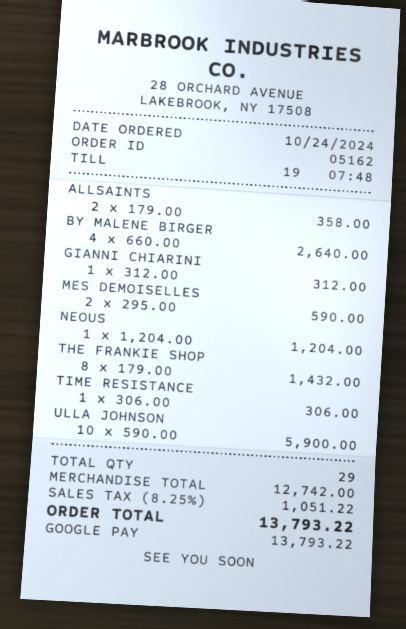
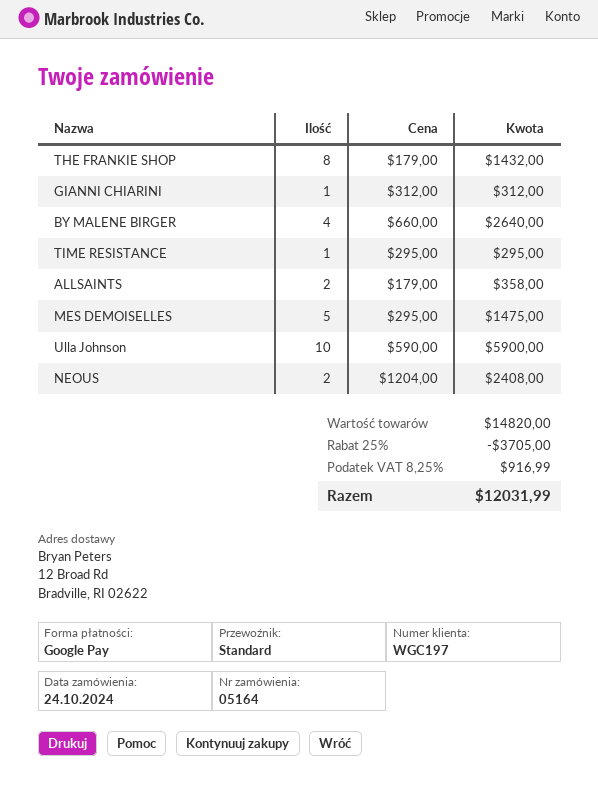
order number: 05162 -> 05164
MES DEMOISELLES: 2 x 295.00 = 590.00 -> 5 x 295.00 = 1475.00
NEOUS: 1 x 1204.00 = 1204.00 -> 2 x 1204.00 = 2408.00
TIME RESISTANCE: 1 x 306.00 = 306.00 -> 1 x 295.00 = 295.00
subtotal: 12742.00 -> 14820.00
discount: none -> 25% = 3705.00
tax: 8.25% = 1051.22 -> 8.25% = 916.99
total: 13793.22 -> 12031.99

